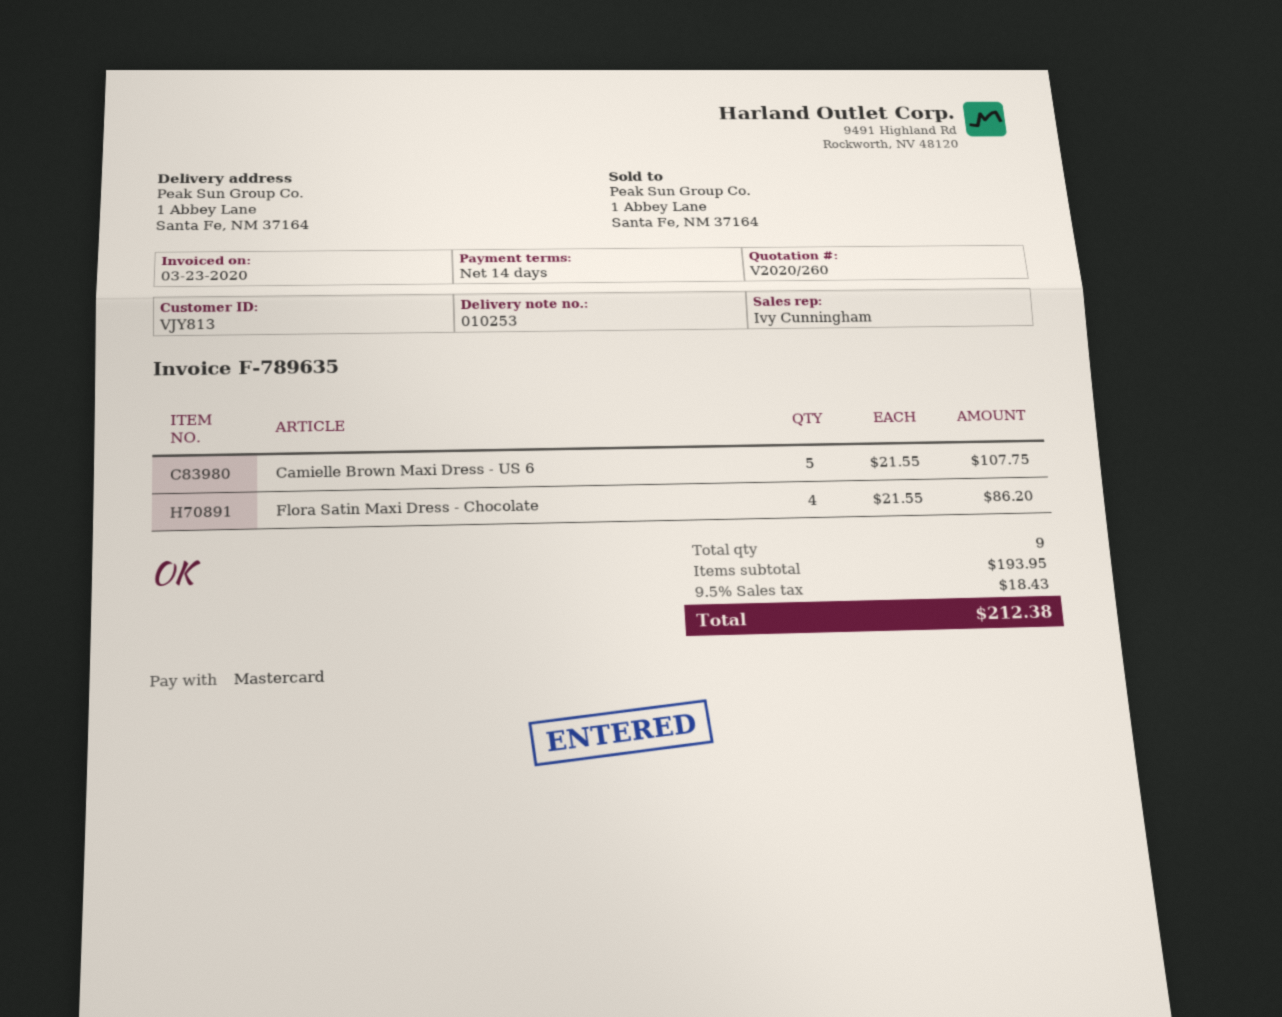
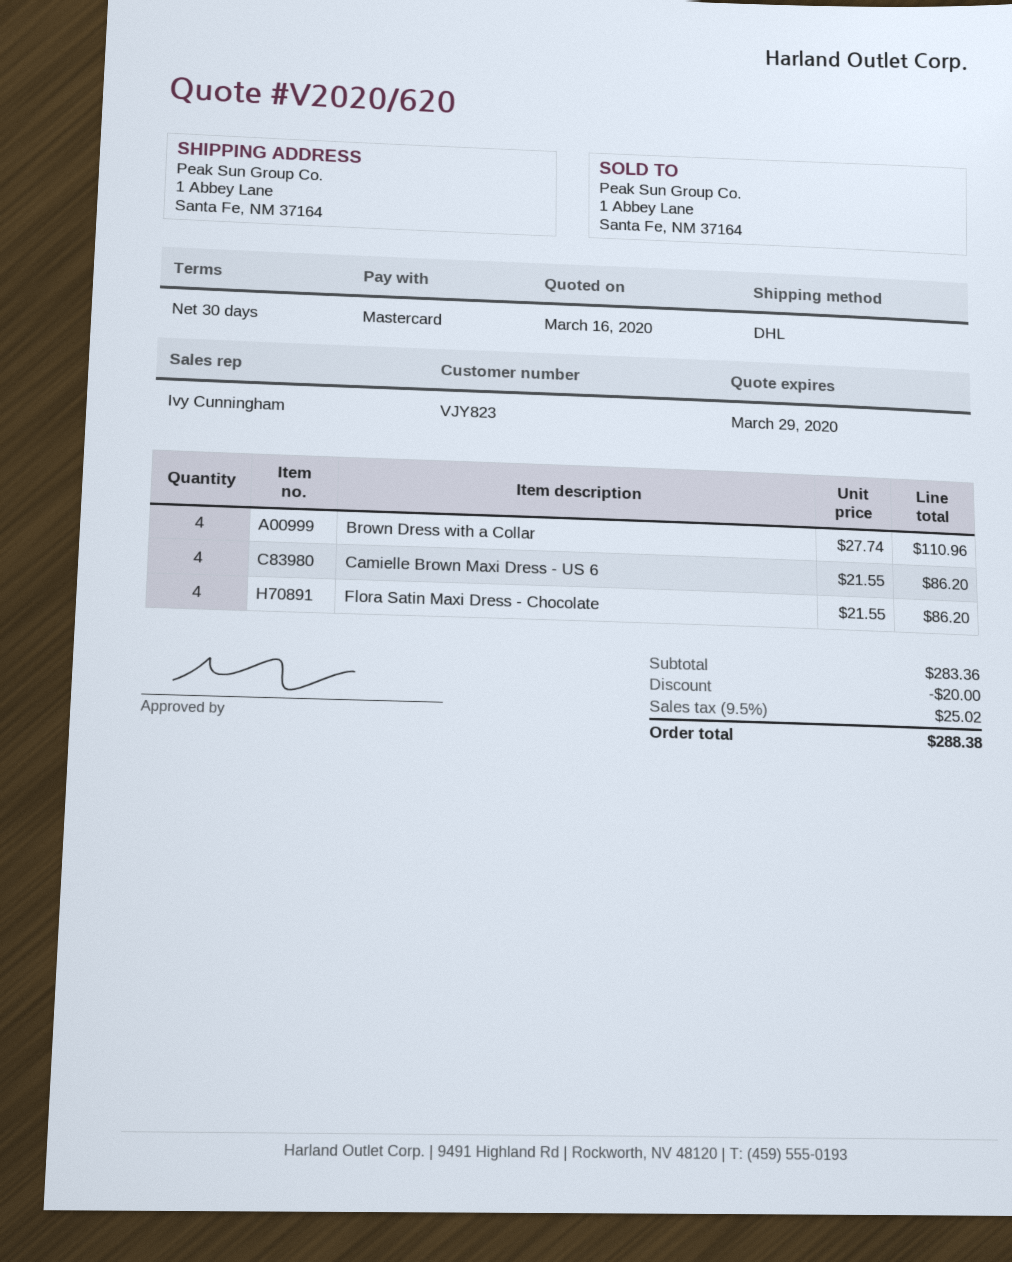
quote number: V2020/260 -> V2020/620
payment terms: 14 days -> 30 days
customer number: VJY813 -> VJY823
Camielle Brown Maxi Dress - US 6: 5 x 21.55 = 107.75 -> 4 x 21.55 = 86.20
Brown Dress with a Collar: none -> 4 x 27.74 = 110.96
subtotal: 193.95 -> 283.36
discount: none -> 20.00
tax: 9.5% = 18.43 -> 9.5% = 25.02
total: 212.38 -> 288.38

